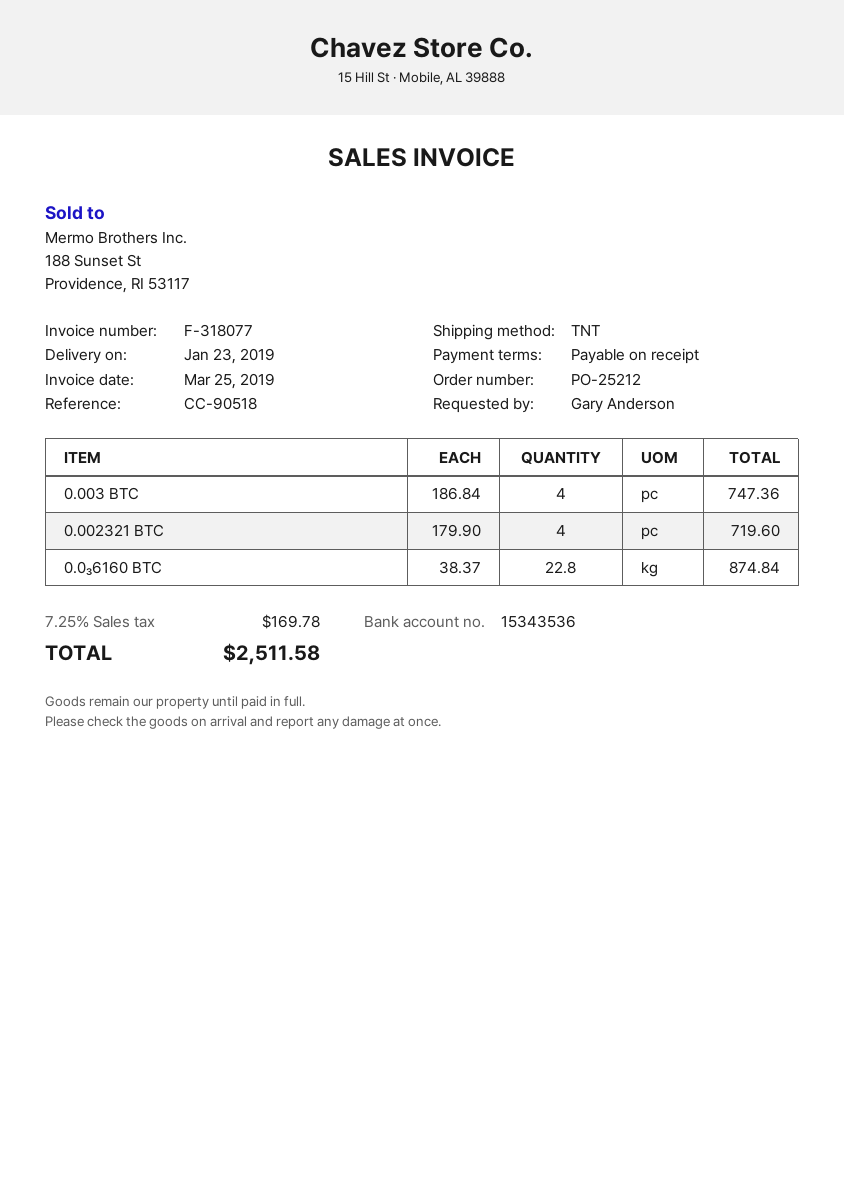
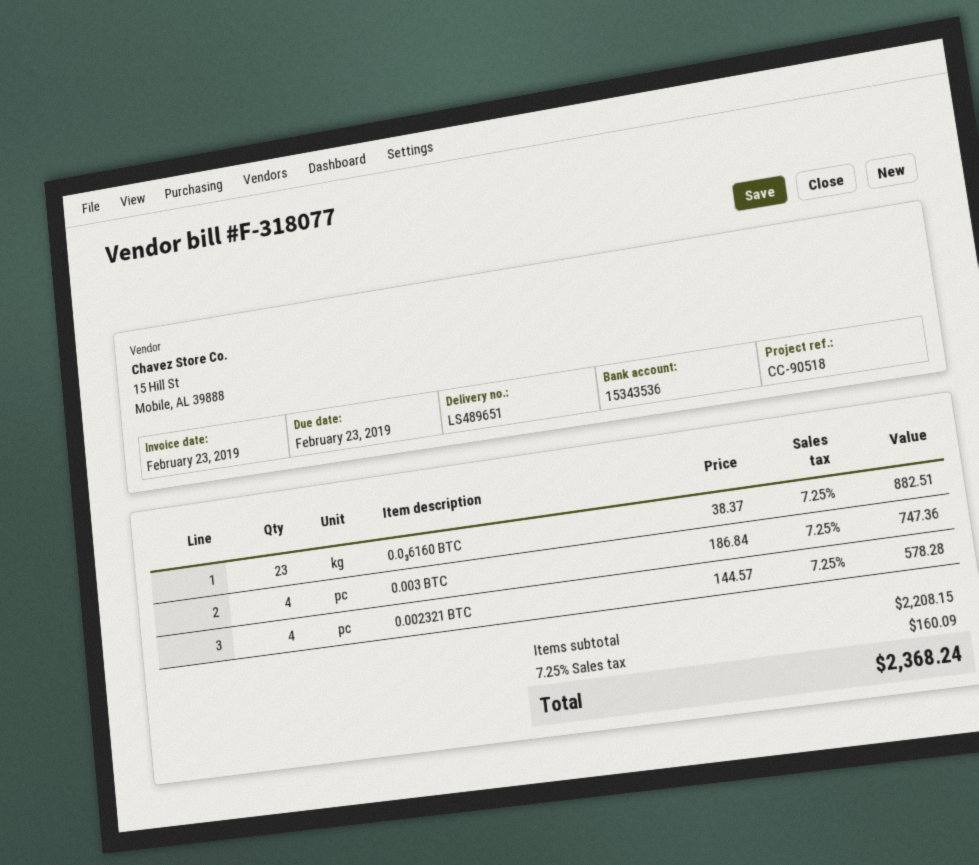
invoice date: 2019-03-25 -> 2019-02-23
0.002321 BTC: 4 x 179.90 = 719.60 -> 4 x 144.57 = 578.28
0.0₃6160 BTC: 22.8 x 38.37 = 874.84 -> 23 x 38.37 = 882.51
tax: 7.25% = 169.78 -> 7.25% = 160.09
total: 2511.58 -> 2368.24

